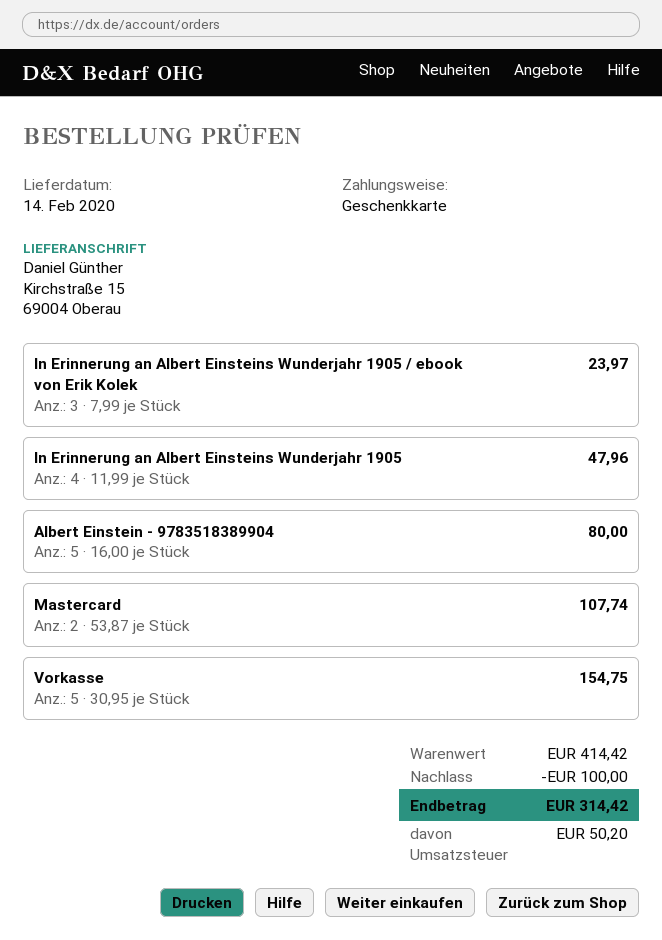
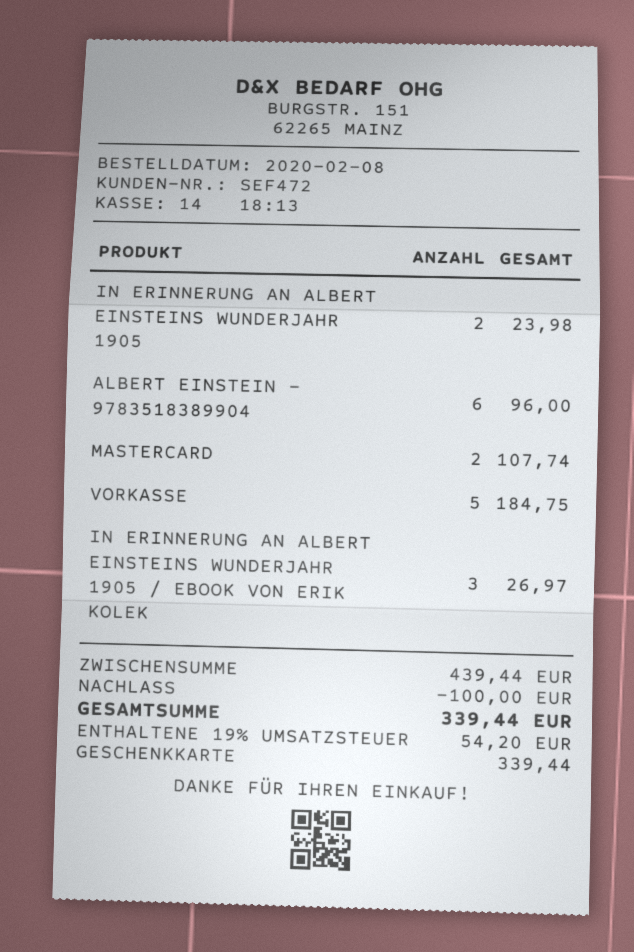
In Erinnerung an Albert Einsteins Wunderjahr 1905 / ebook von Erik Kolek: 3 for 23.97 -> 3 for 26.97
In Erinnerung an Albert Einsteins Wunderjahr 1905: 4 for 47.96 -> 2 for 23.98
Albert Einstein - 9783518389904: 5 for 80.00 -> 6 for 96.00
Vorkasse: 5 for 154.75 -> 5 for 184.75
subtotal: 414.42 -> 439.44
tax: 50.20 -> 54.20
total: 314.42 -> 339.44

